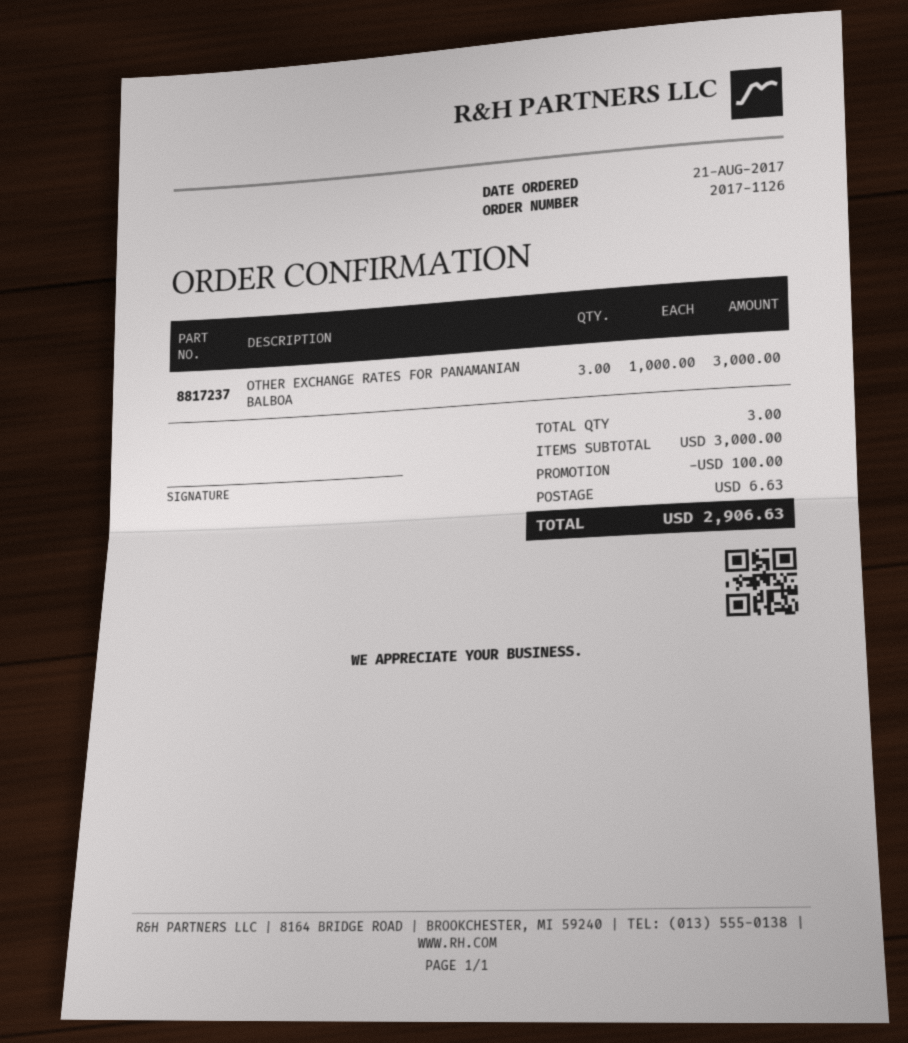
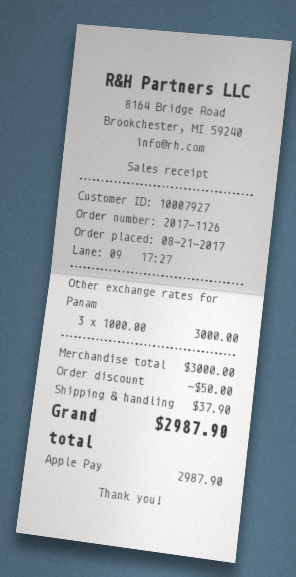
discount: 100.00 -> 50.00
shipping: 6.63 -> 37.90
total: 2906.63 -> 2987.90

